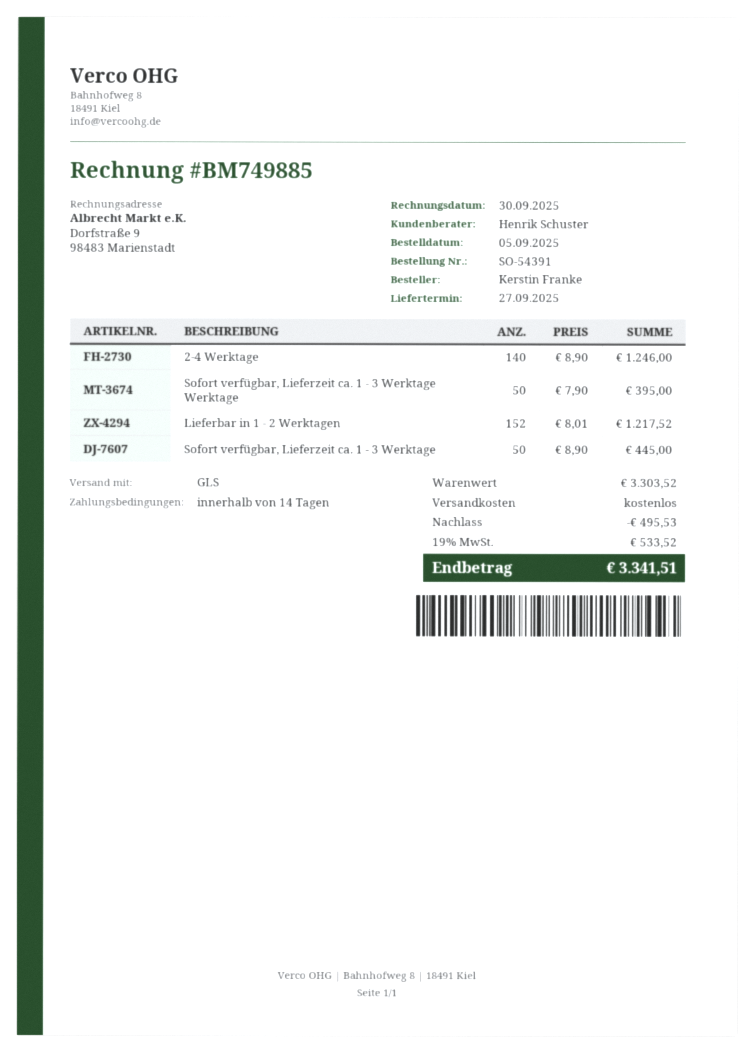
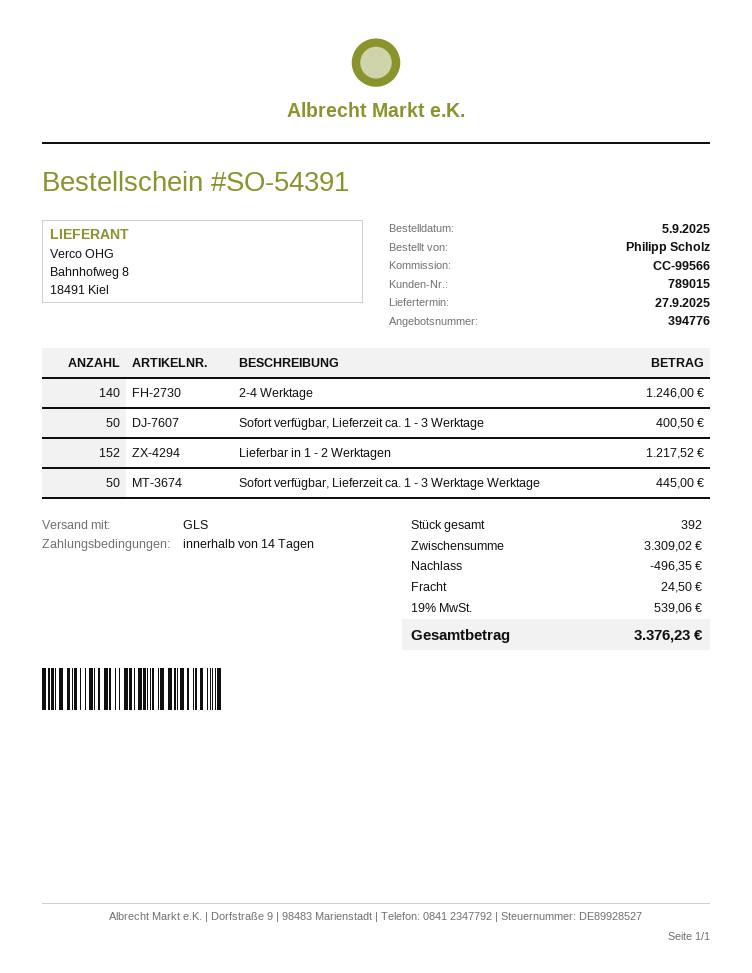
ordered by: Kerstin Franke -> Philipp Scholz
Sofort verfügbar, Lieferzeit ca. 1 - 3 Werktage Werktage: 50 for 395.00 -> 50 for 445.00
Sofort verfügbar, Lieferzeit ca. 1 - 3 Werktage: 50 for 445.00 -> 50 for 400.50
subtotal: 3303.52 -> 3309.02
discount: 495.53 -> 496.35
shipping: 0.00 -> 24.50
tax: 19% = 533.52 -> 19% = 539.06
total: 3341.51 -> 3376.23

